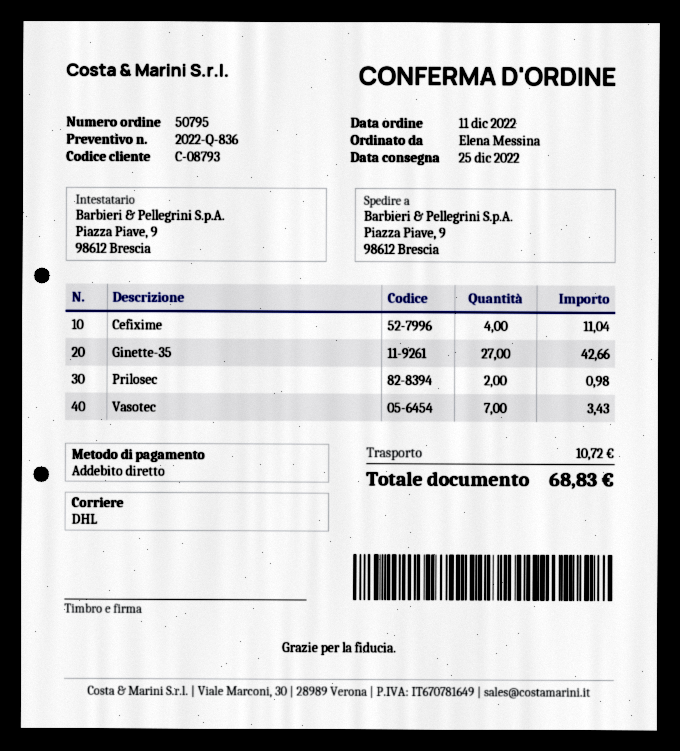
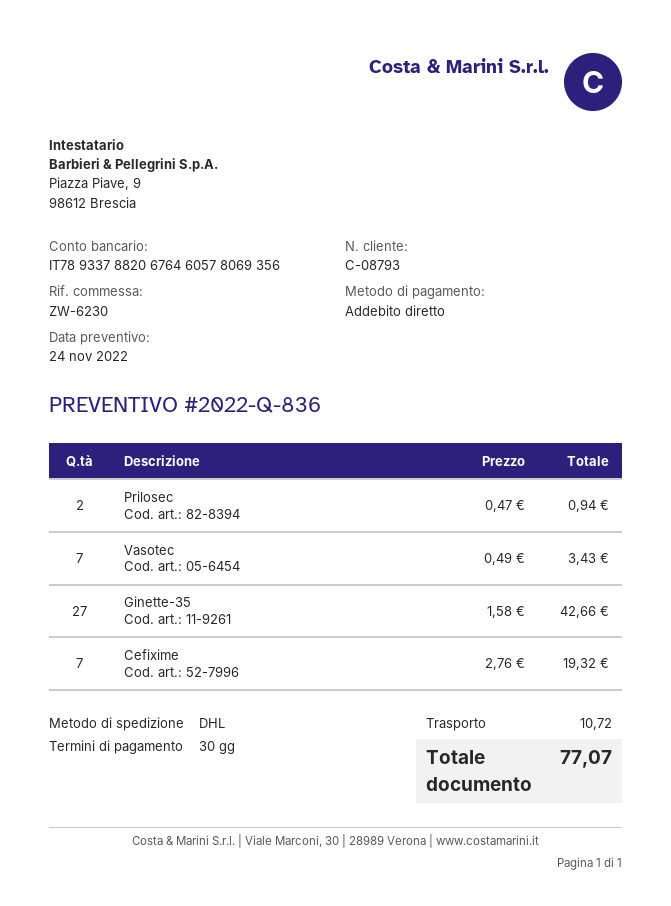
Cefixime: 4 for 11.04 -> 7 for 19.32
Prilosec: 2 for 0.98 -> 2 for 0.94
total: 68.83 -> 77.07

